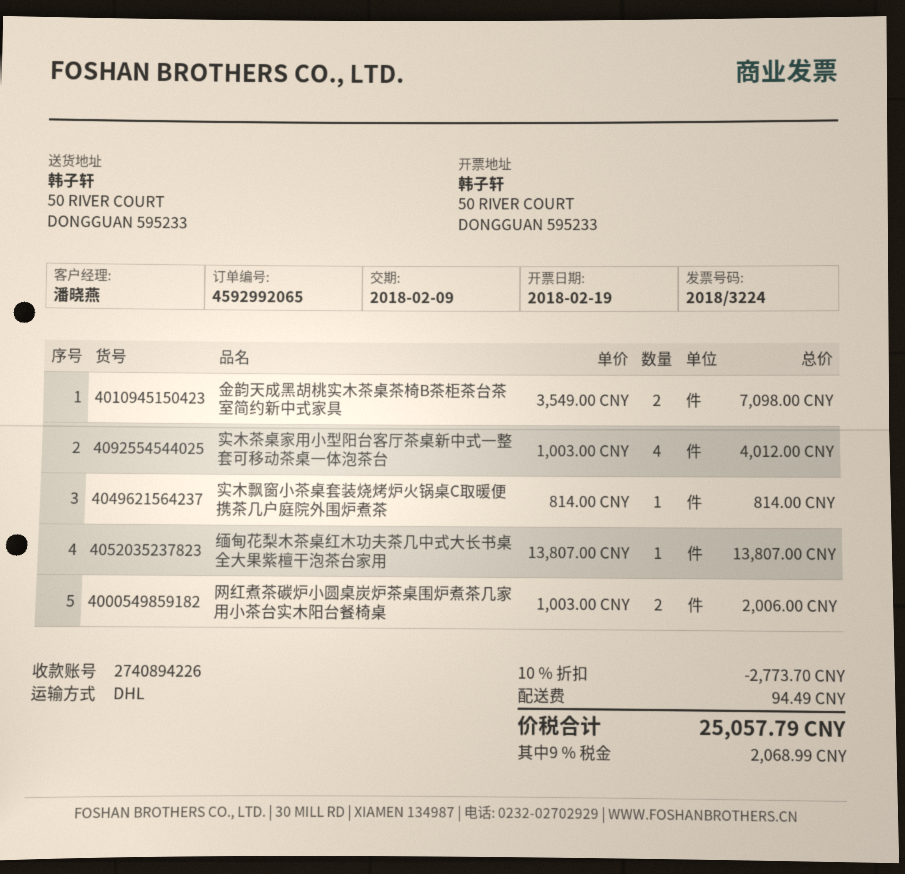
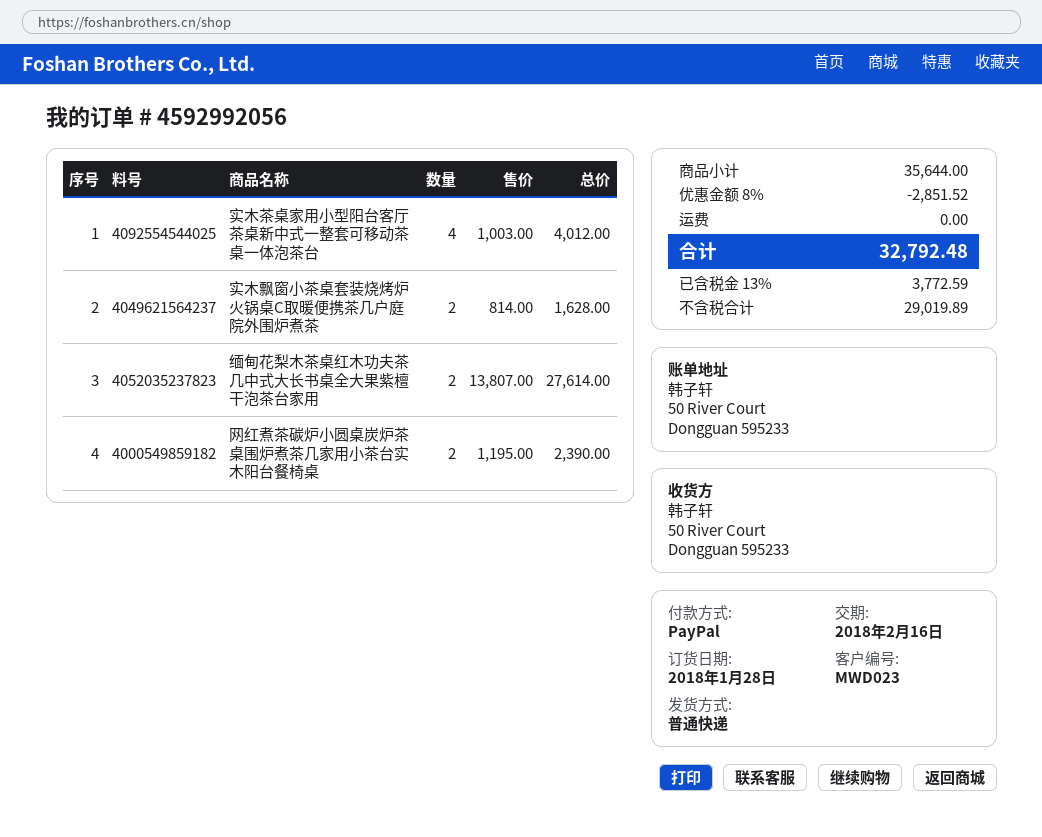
order number: 4592992065 -> 4592992056
delivery date: 2018-02-09 -> 2018-02-16
shipping method: DHL -> standard
金韵天成黑胡桃实木茶桌茶椅B茶柜茶台茶室简约新中式家具: 2 x 3549.00 = 7098.00 -> none
实木飘窗小茶桌套装烧烤炉火锅桌C取暖便携茶几户庭院外围炉煮茶: 1 x 814.00 = 814.00 -> 2 x 814.00 = 1628.00
缅甸花梨木茶桌红木功夫茶几中式大长书桌全大果紫檀干泡茶台家用: 1 x 13807.00 = 13807.00 -> 2 x 13807.00 = 27614.00
网红煮茶碳炉小圆桌炭炉茶桌围炉煮茶几家用小茶台实木阳台餐椅桌: 2 x 1003.00 = 2006.00 -> 2 x 1195.00 = 2390.00
discount: 10% = 2773.70 -> 8% = 2851.52
shipping: 94.49 -> 0.00
tax: 9% = 2068.99 -> 13% = 3772.59
total: 25057.79 -> 32792.48

